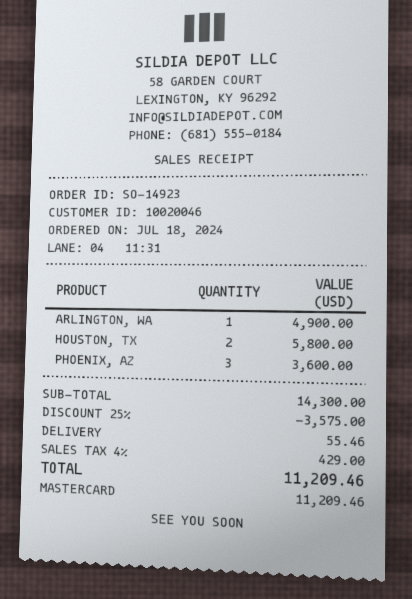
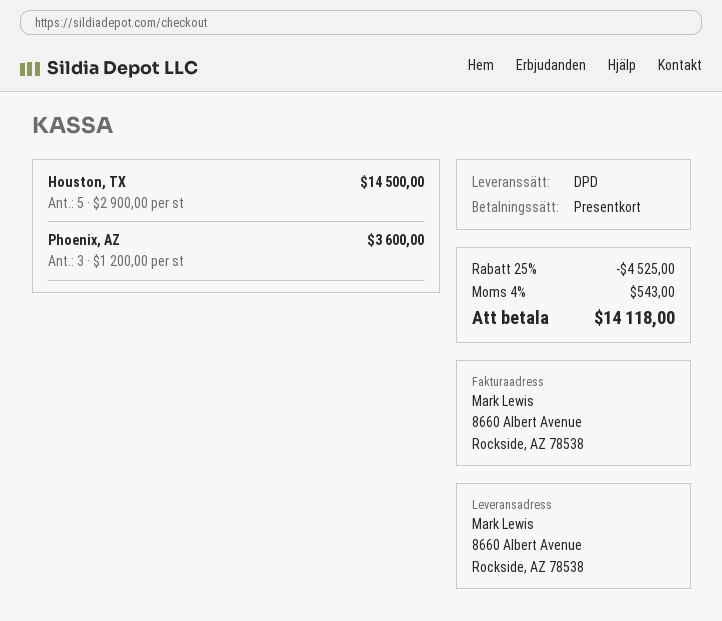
payment method: Mastercard -> gift card
ARLINGTON, WA: 1 for 4900.00 -> none
HOUSTON, TX: 2 for 5800.00 -> 5 for 14500.00
discount: 25% = 3575.00 -> 25% = 4525.00
shipping: 55.46 -> none
tax: 4% = 429.00 -> 4% = 543.00
total: 11209.46 -> 14118.00

